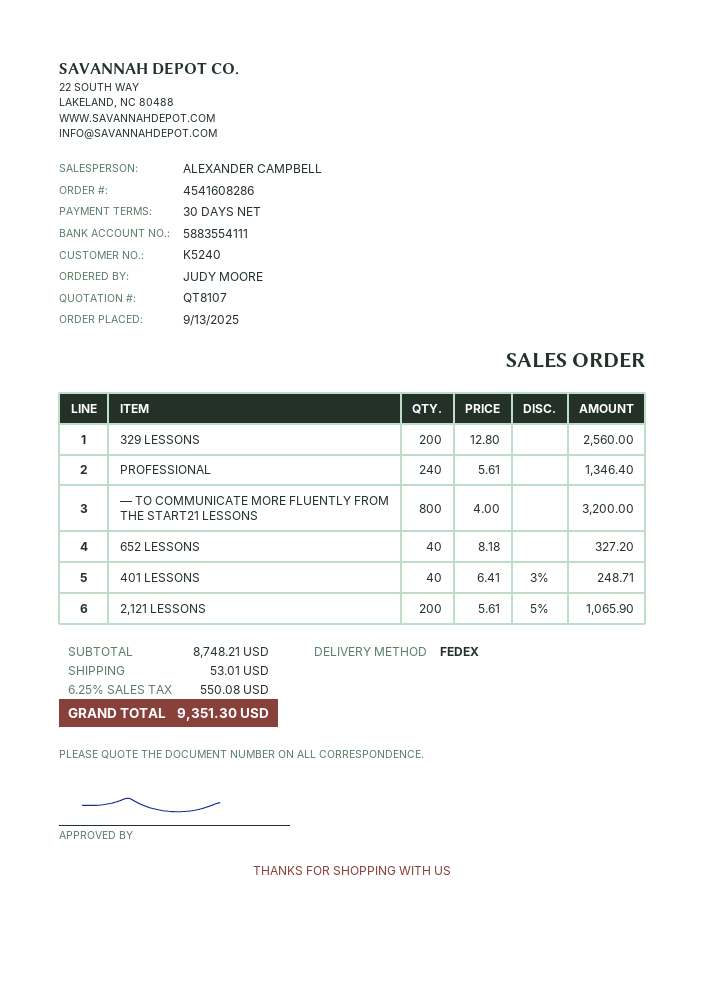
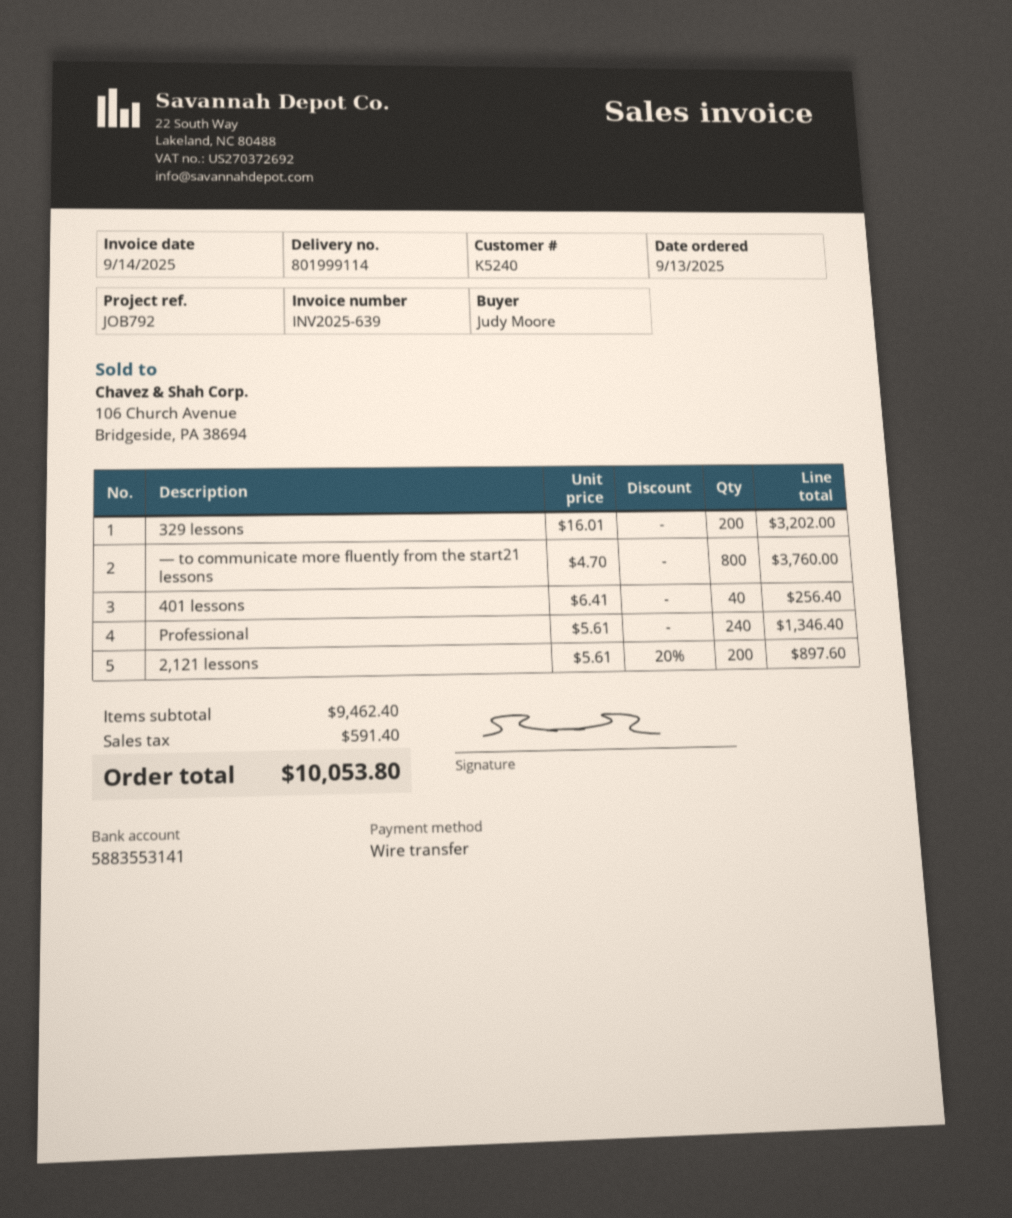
bank account: 5883554111 -> 5883553141
329 LESSONS: 200 x 12.80 = 2560.00 -> 200 x 16.01 = 3202.00
— TO COMMUNICATE MORE FLUENTLY FROM THE START21 LESSONS: 800 x 4.00 = 3200.00 -> 800 x 4.70 = 3760.00
652 LESSONS: 40 x 8.18 = 327.20 -> none
401 LESSONS: 40 x 6.41 - 3% = 248.71 -> 40 x 6.41 = 256.40
2,121 LESSONS: 200 x 5.61 - 5% = 1065.90 -> 200 x 5.61 - 20% = 897.60
subtotal: 8748.21 -> 9462.40
shipping: 53.01 -> none
tax: 550.08 -> 591.40
total: 9351.30 -> 10053.80

